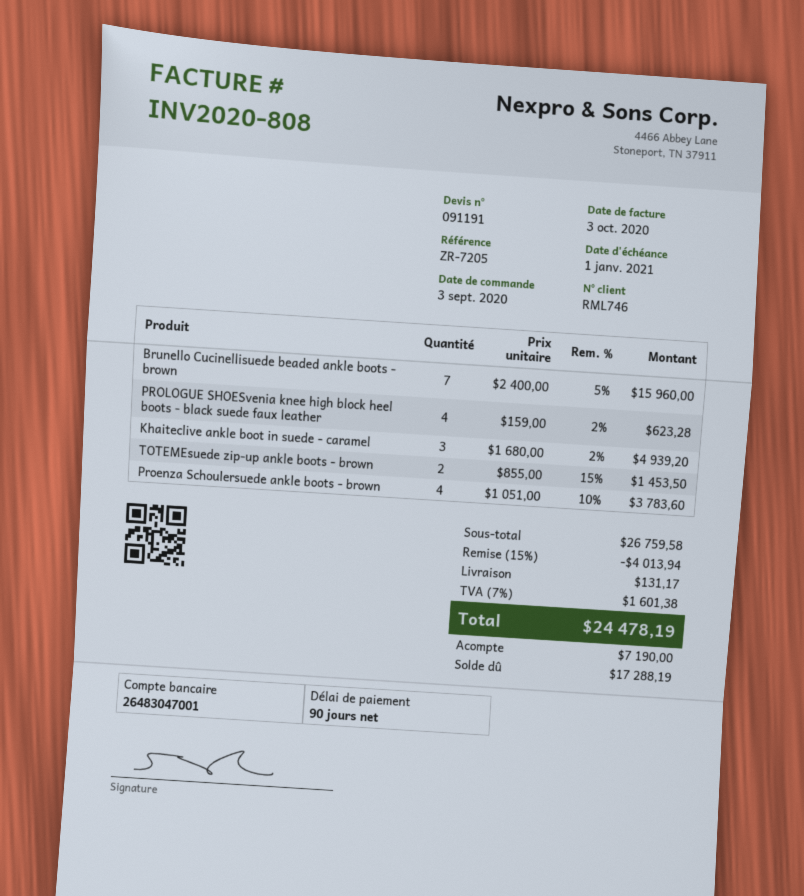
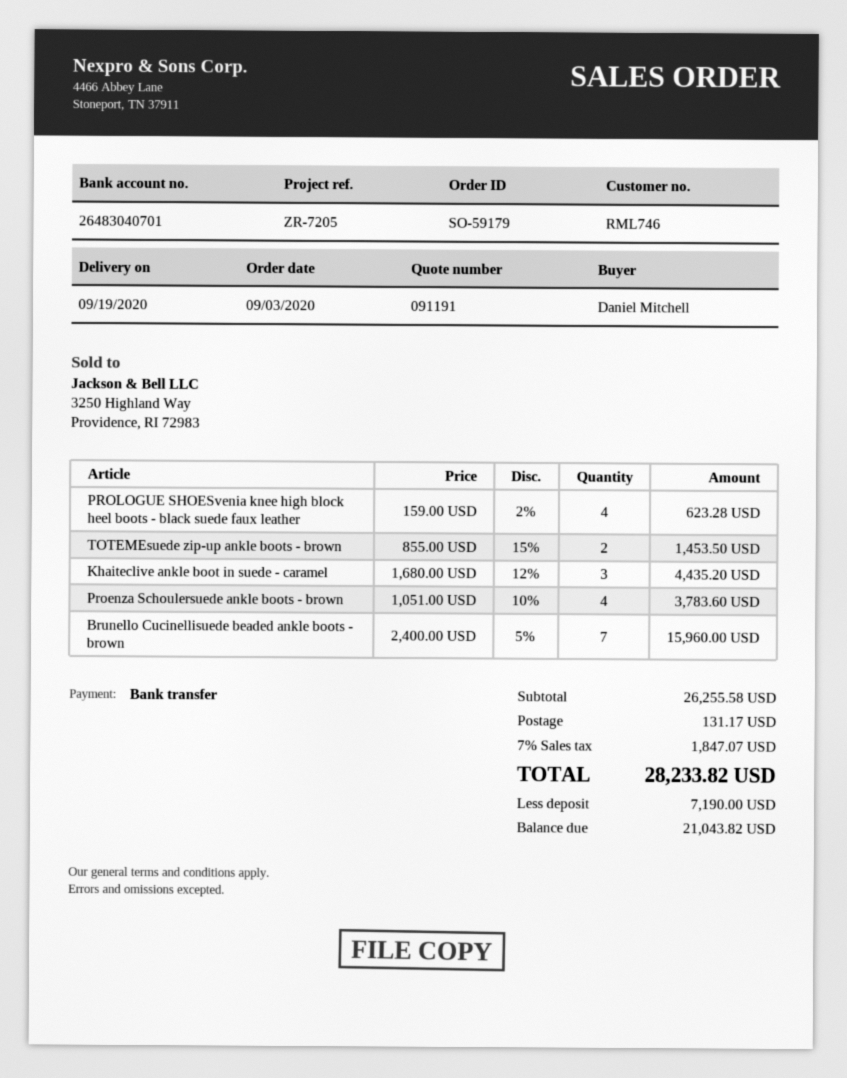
bank account: 26483047001 -> 26483040701
Khaiteclive ankle boot in suede - caramel: 3 x 1680.00 - 2% = 4939.20 -> 3 x 1680.00 - 12% = 4435.20
subtotal: 26759.58 -> 26255.58
discount: 15% = 4013.94 -> none
tax: 7% = 1601.38 -> 7% = 1847.07
total: 24478.19 -> 28233.82
balance: 17288.19 -> 21043.82

